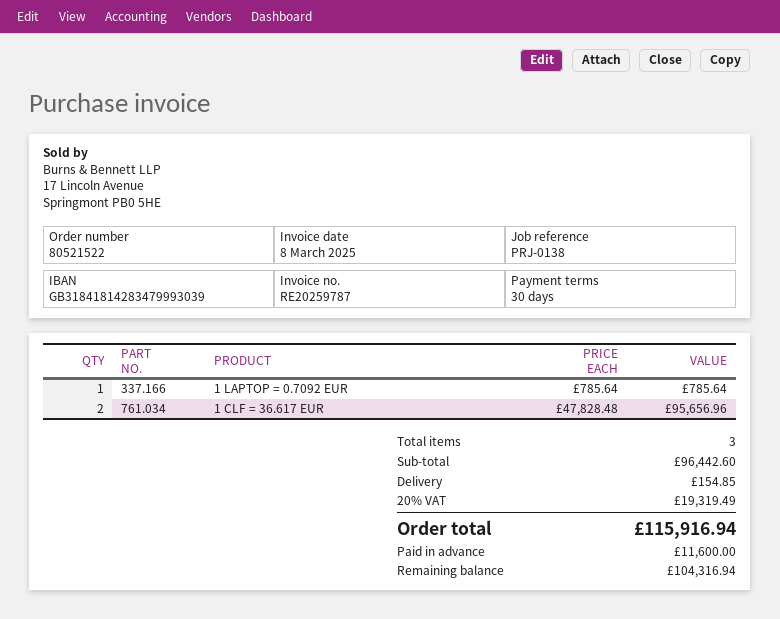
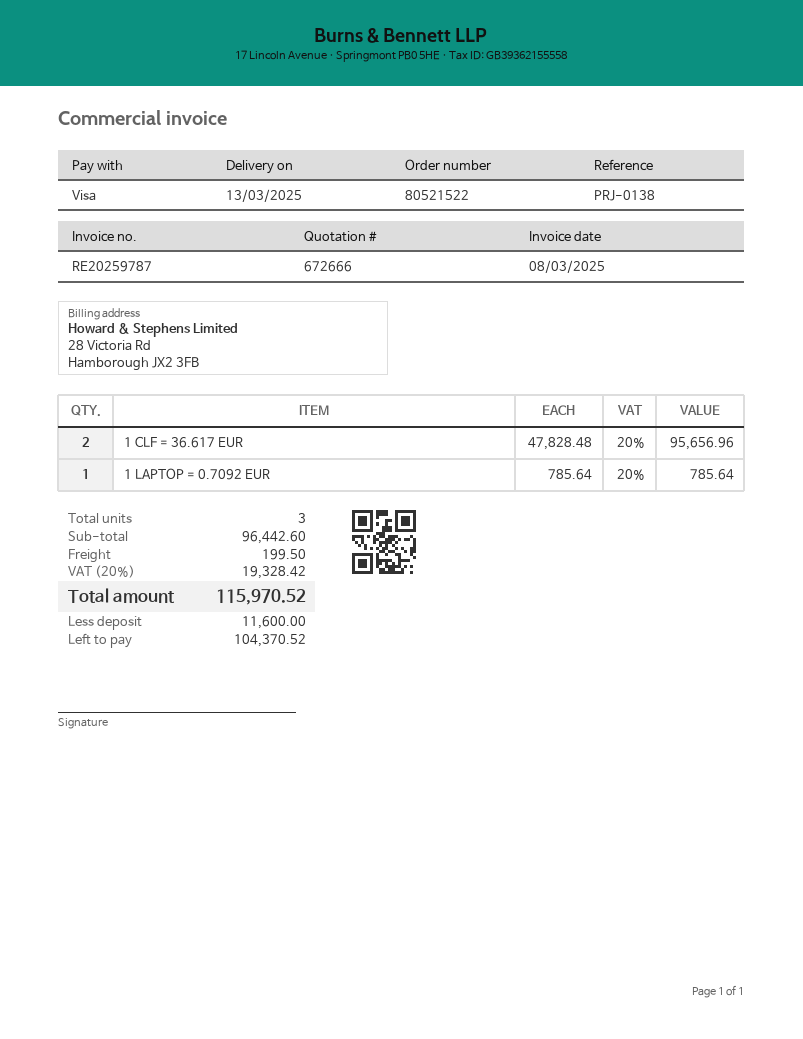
shipping: 154.85 -> 199.50
tax: 20% = 19319.49 -> 20% = 19328.42
total: 115916.94 -> 115970.52
balance: 104316.94 -> 104370.52

